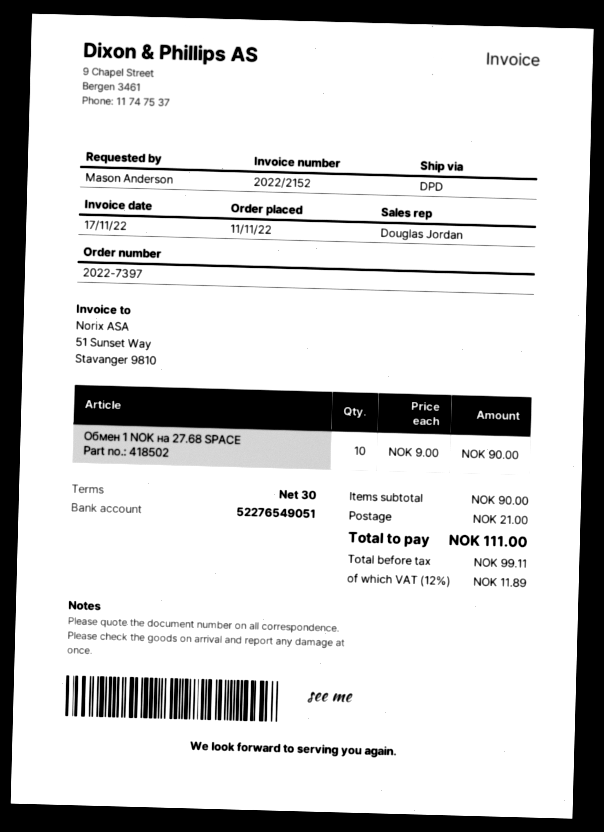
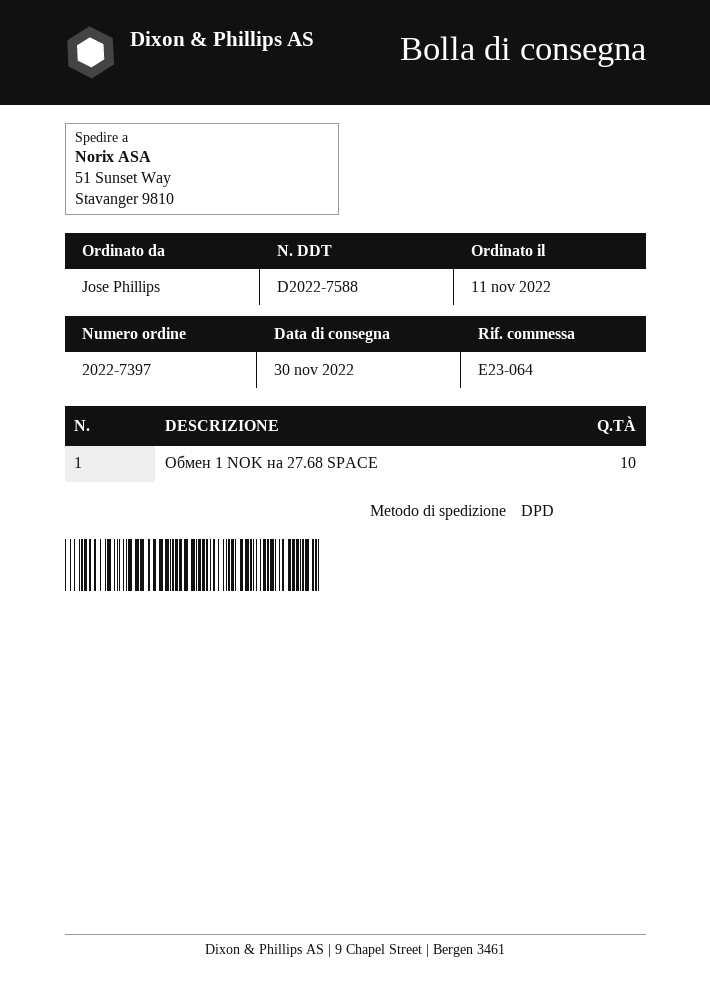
ordered by: Mason Anderson -> Jose Phillips

